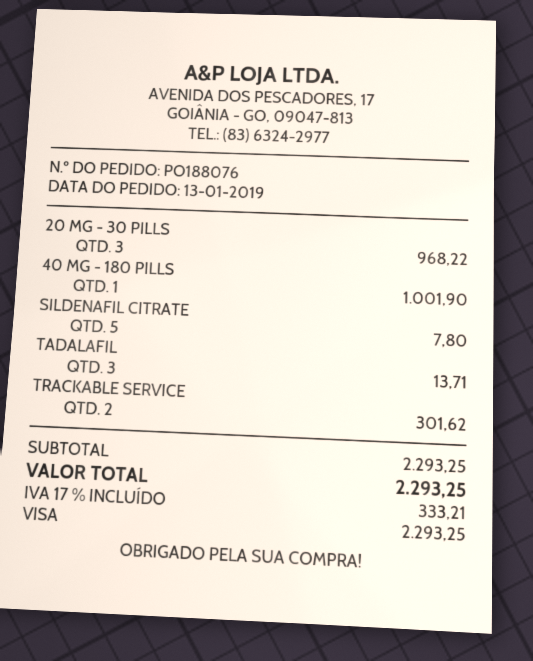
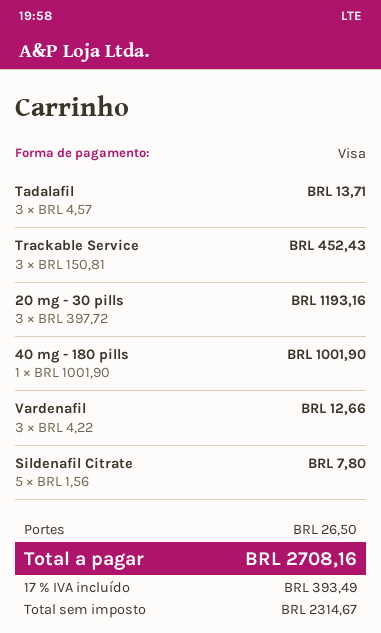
20 MG - 30 PILLS: 3 for 968.22 -> 3 for 1193.16
TRACKABLE SERVICE: 2 for 301.62 -> 3 for 452.43
Vardenafil: none -> 3 for 12.66
shipping: none -> 26.50
tax: 17% = 333.21 -> 17% = 393.49
total: 2293.25 -> 2708.16

